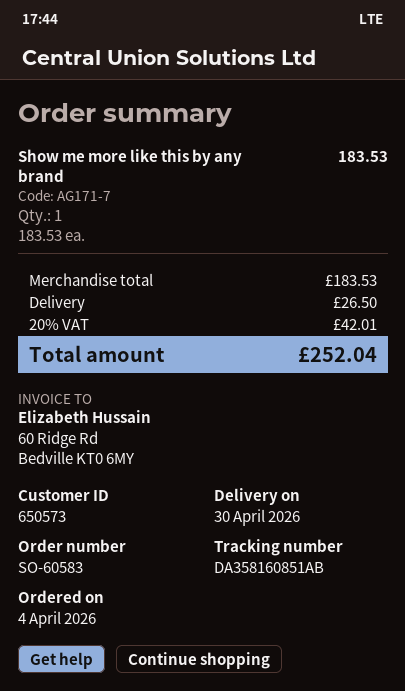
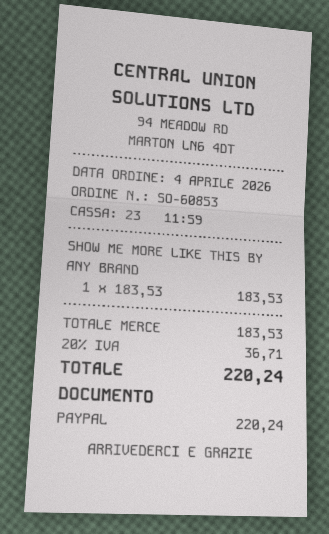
order number: SO-60583 -> SO-60853
shipping: 26.50 -> none
tax: 20% = 42.01 -> 20% = 36.71
total: 252.04 -> 220.24

